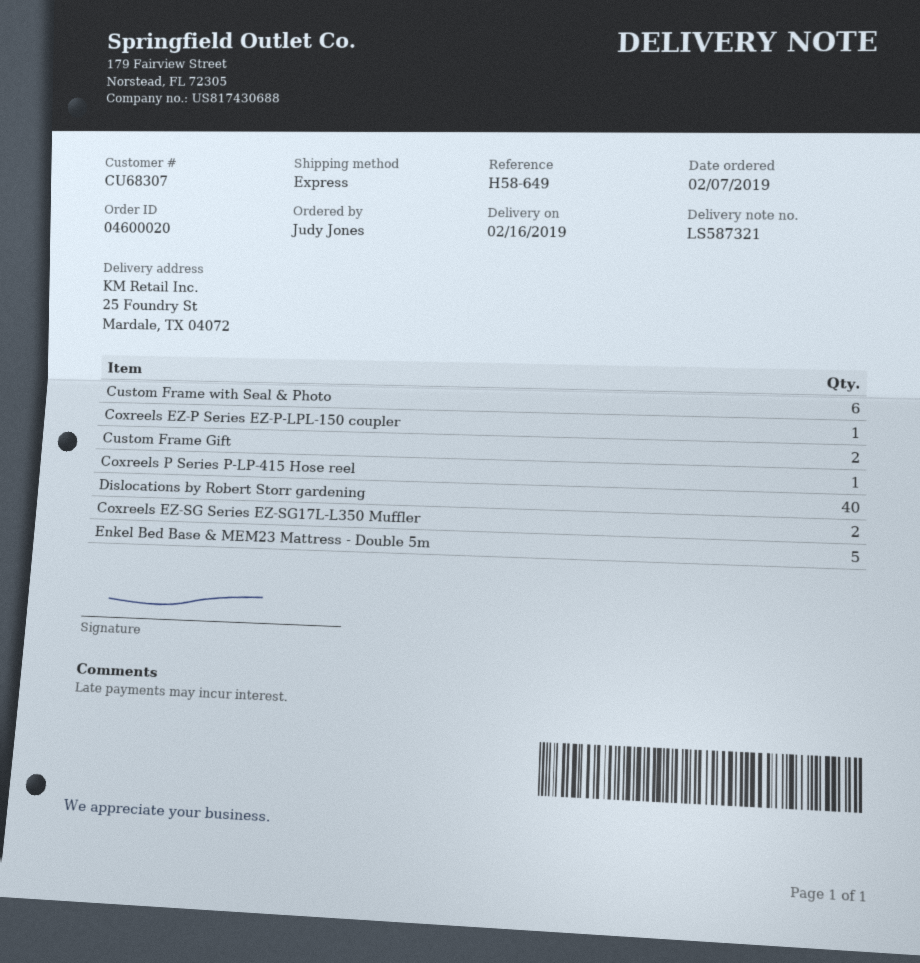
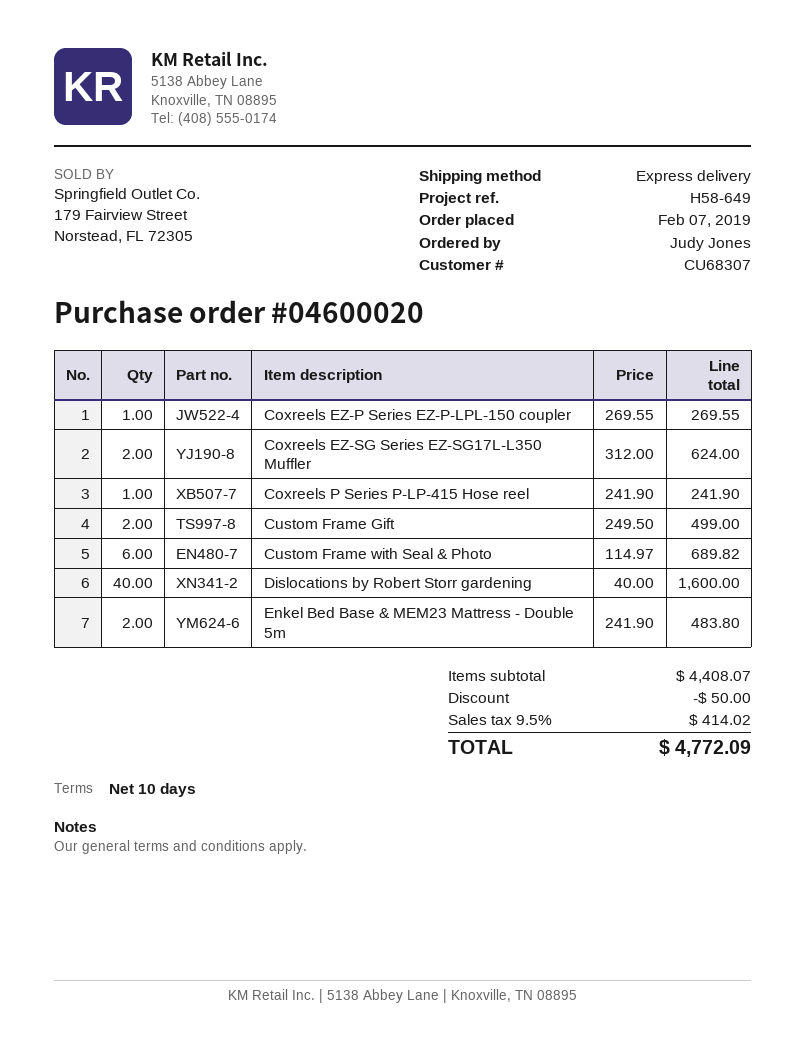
Enkel Bed Base & MEM23 Mattress - Double 5m: 5 -> 2

